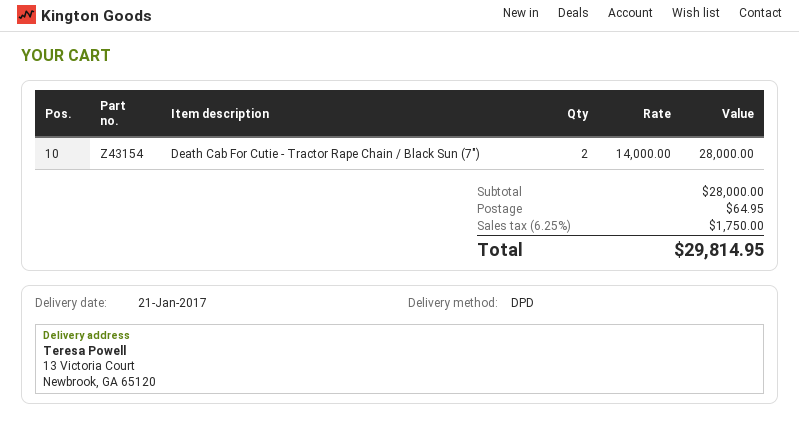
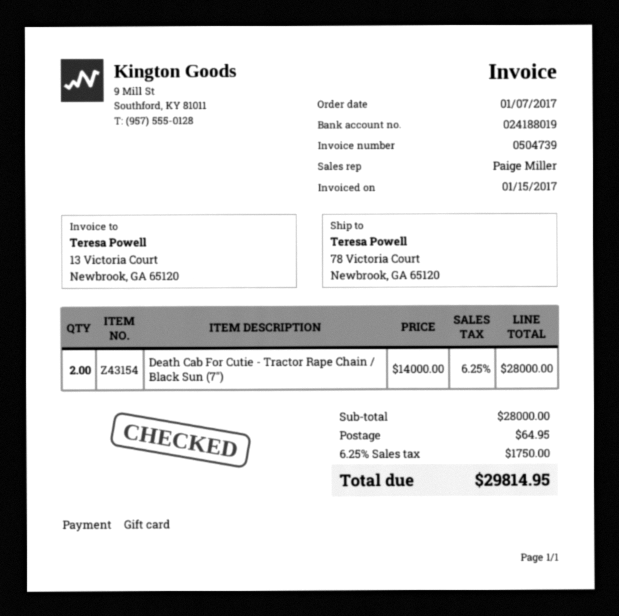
ship to: 13 Victoria Court, Newbrook, GA 65120 -> 78 Victoria Court, Newbrook, GA 65120

